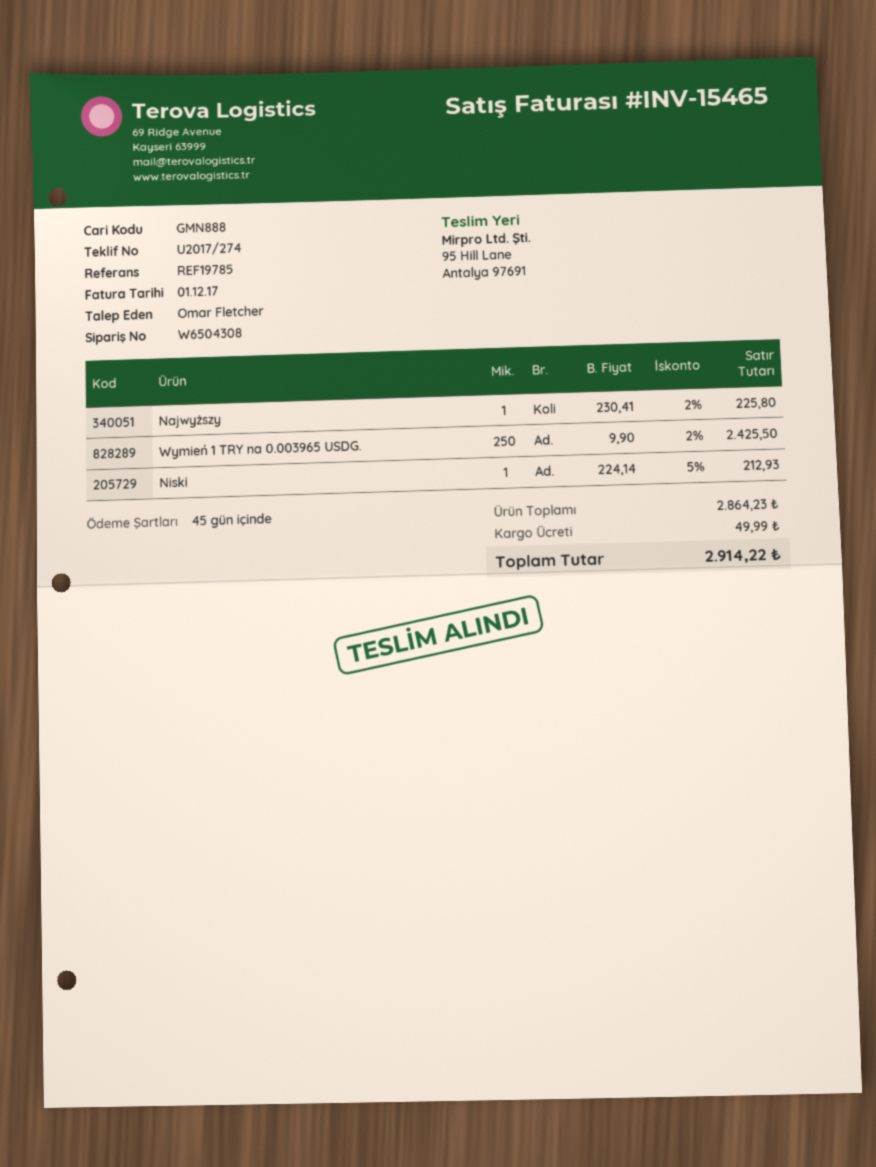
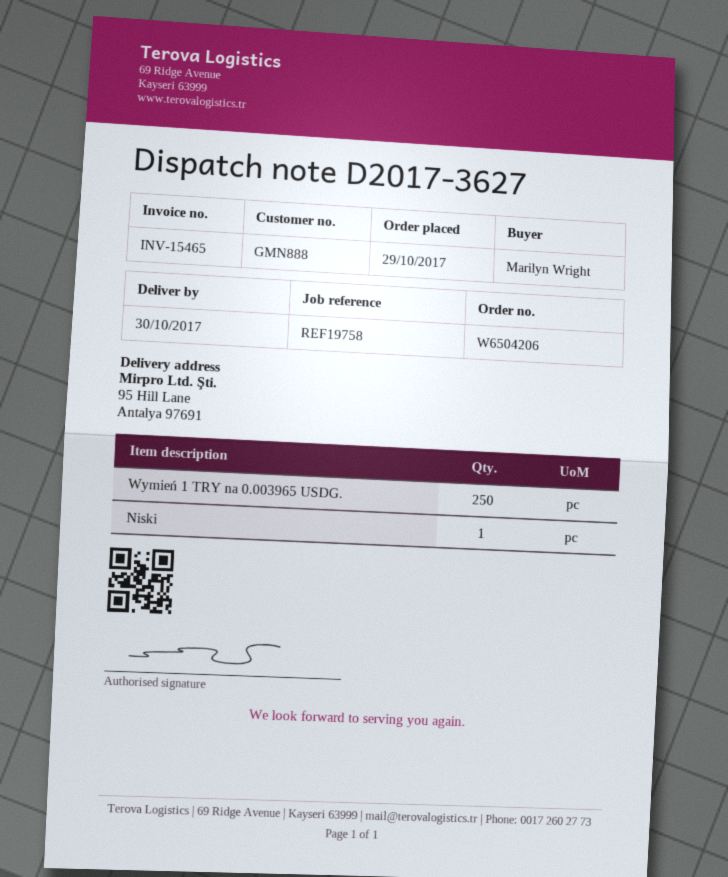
order number: W6504308 -> W6504206
reference: REF19785 -> REF19758
ordered by: Omar Fletcher -> Marilyn Wright
Najwyższy: 1 -> none

